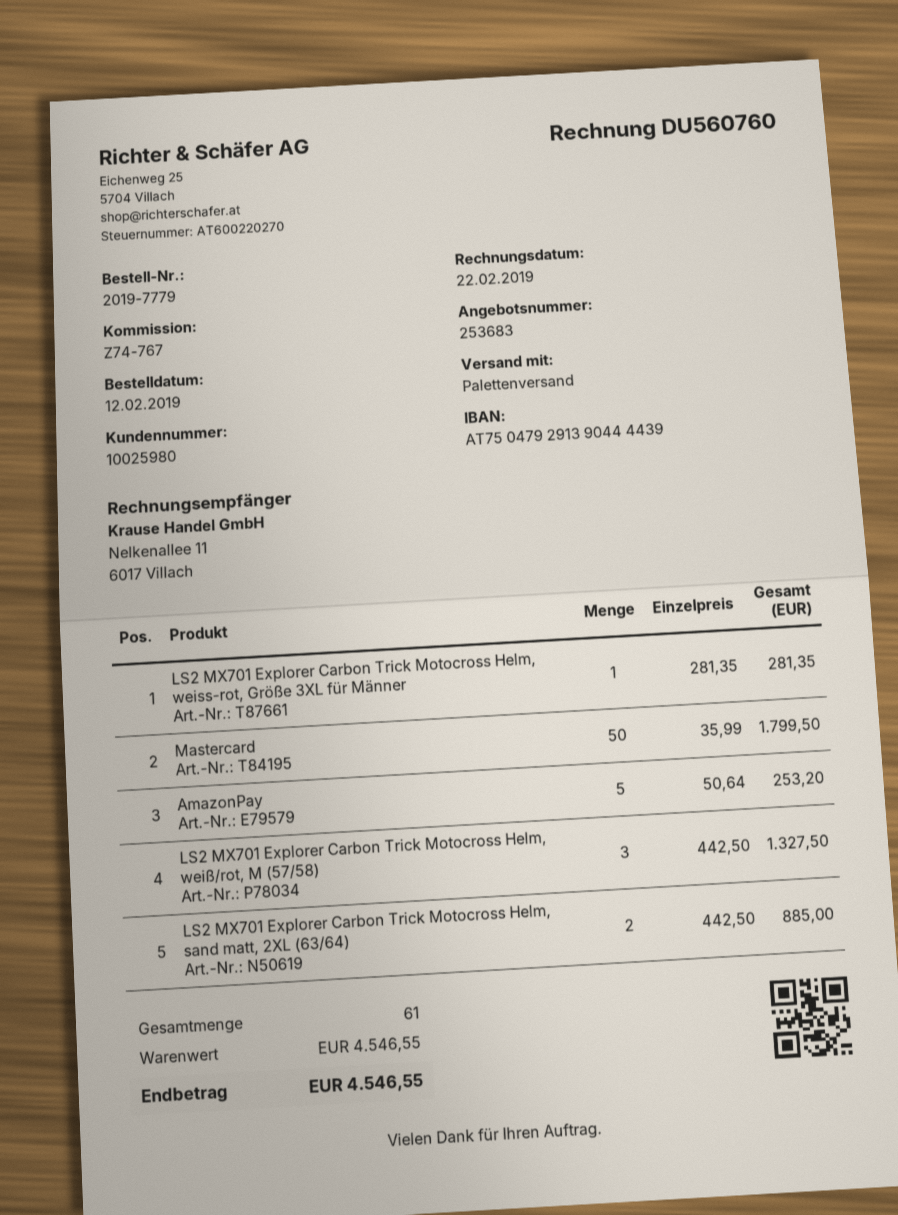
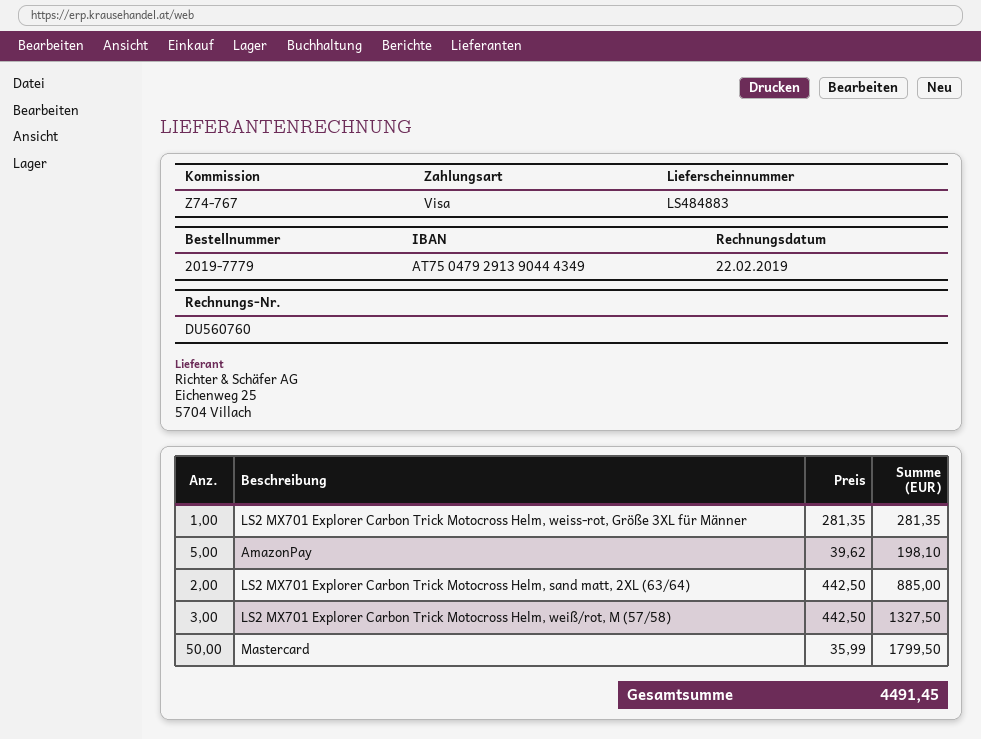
bank account: AT750479291390444439 -> AT750479291390444349
AmazonPay: 5 x 50.64 = 253.20 -> 5 x 39.62 = 198.10
total: 4546.55 -> 4491.45

